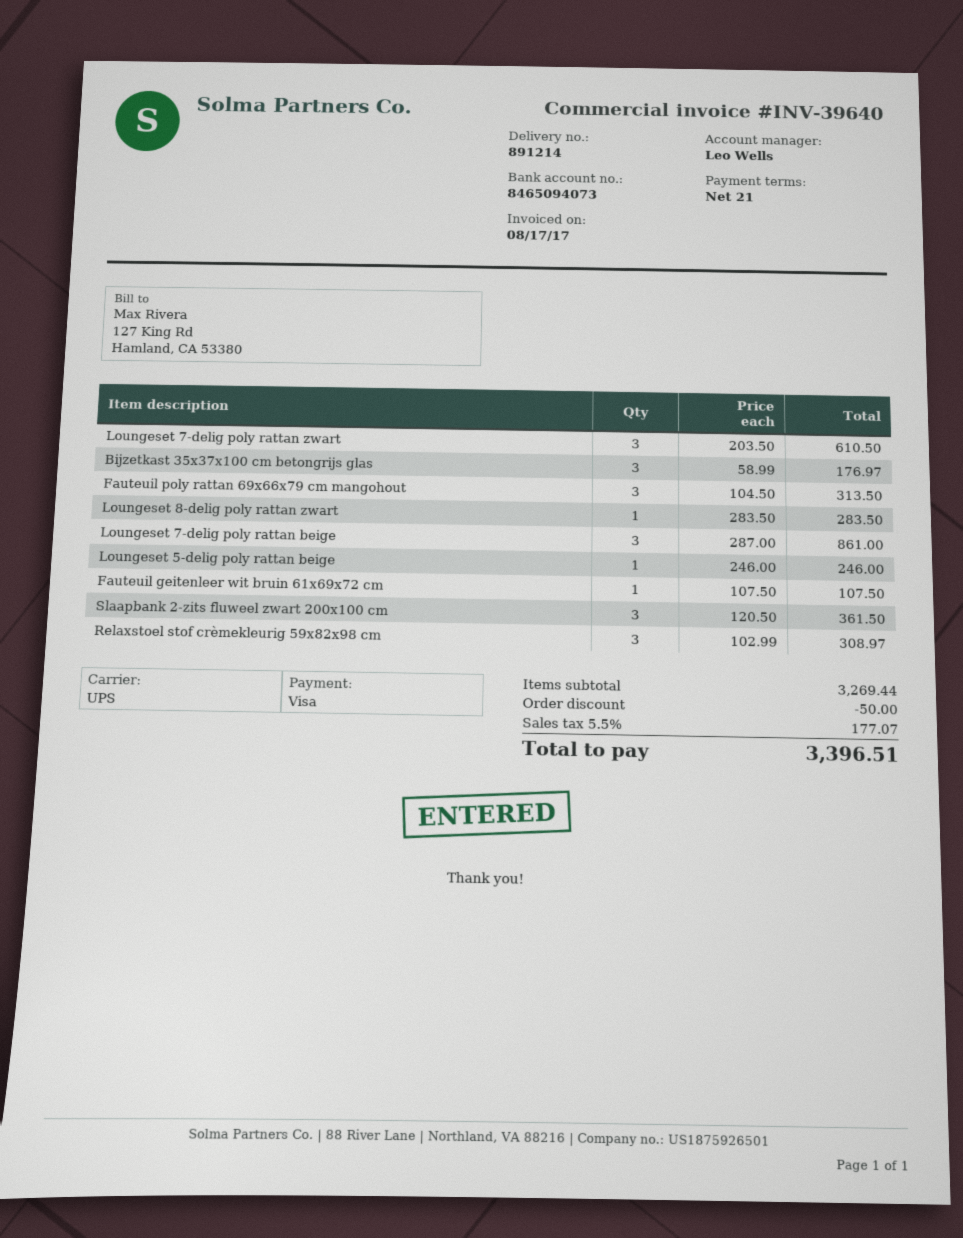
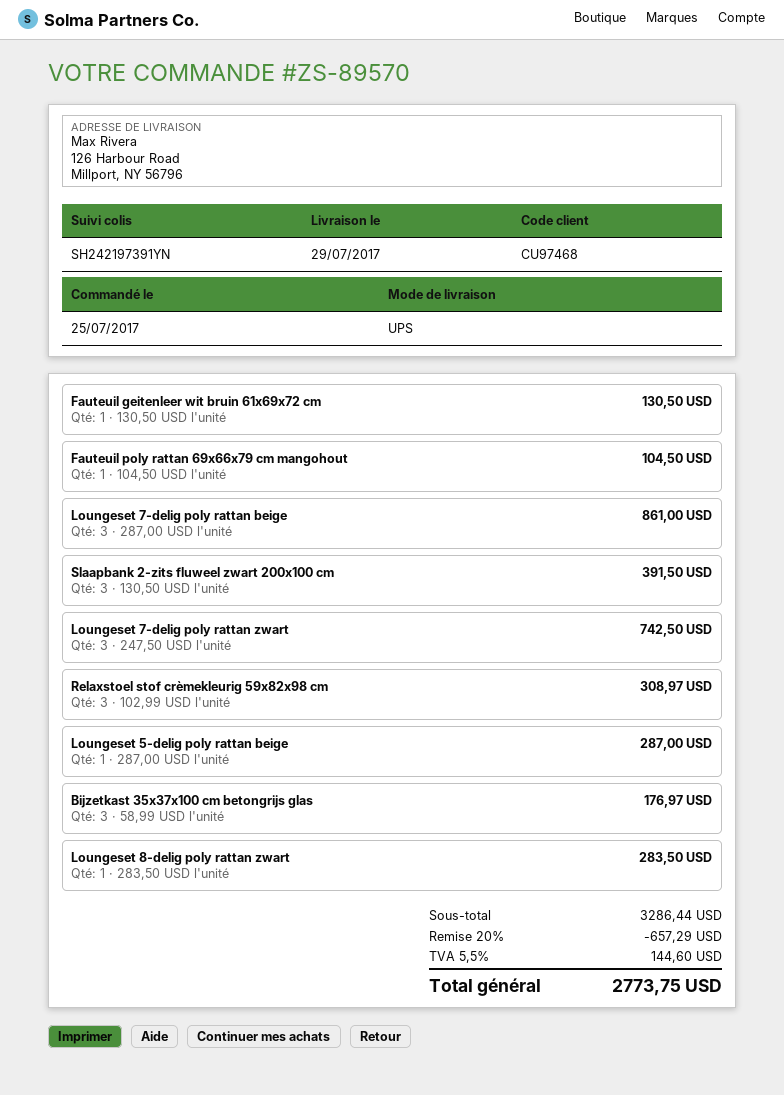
Loungeset 7-delig poly rattan zwart: 3 x 203.50 = 610.50 -> 3 x 247.50 = 742.50
Fauteuil poly rattan 69x66x79 cm mangohout: 3 x 104.50 = 313.50 -> 1 x 104.50 = 104.50
Loungeset 5-delig poly rattan beige: 1 x 246.00 = 246.00 -> 1 x 287.00 = 287.00
Fauteuil geitenleer wit bruin 61x69x72 cm: 1 x 107.50 = 107.50 -> 1 x 130.50 = 130.50
Slaapbank 2-zits fluweel zwart 200x100 cm: 3 x 120.50 = 361.50 -> 3 x 130.50 = 391.50
subtotal: 3269.44 -> 3286.44
discount: 50.00 -> 657.29
tax: 5.5% = 177.07 -> 5.5% = 144.60
total: 3396.51 -> 2773.75

